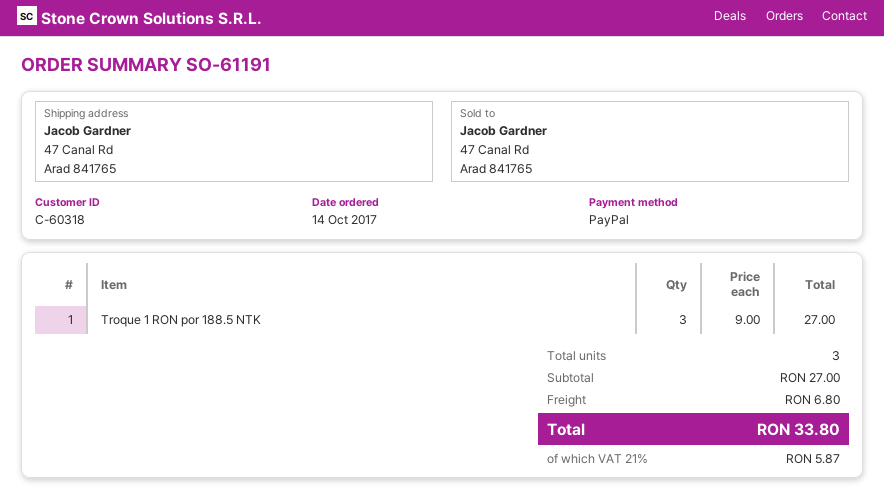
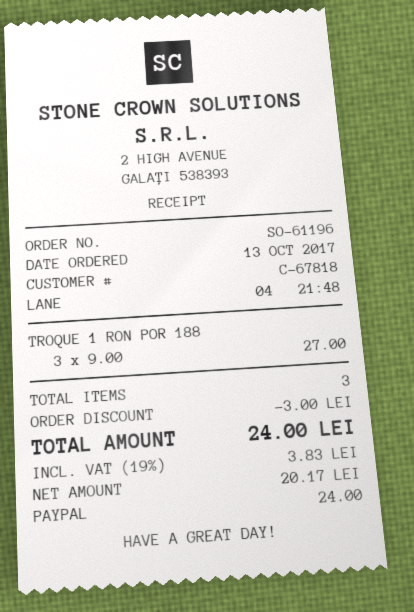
order number: SO-61191 -> SO-61196
order date: 2017-10-14 -> 2017-10-13
customer number: C-60318 -> C-67818
discount: none -> 3.00
shipping: 6.80 -> none
tax: 21% = 5.87 -> 19% = 3.83
total: 33.80 -> 24.00

